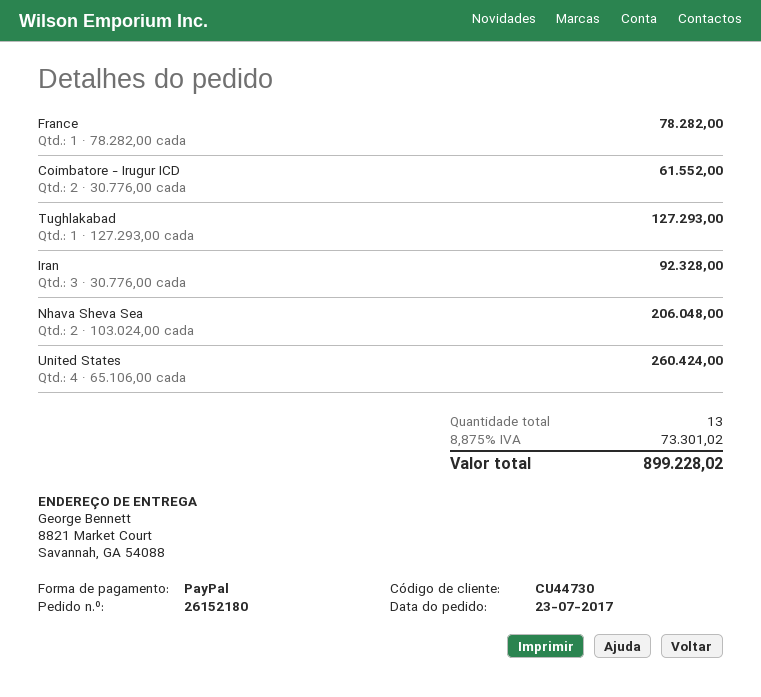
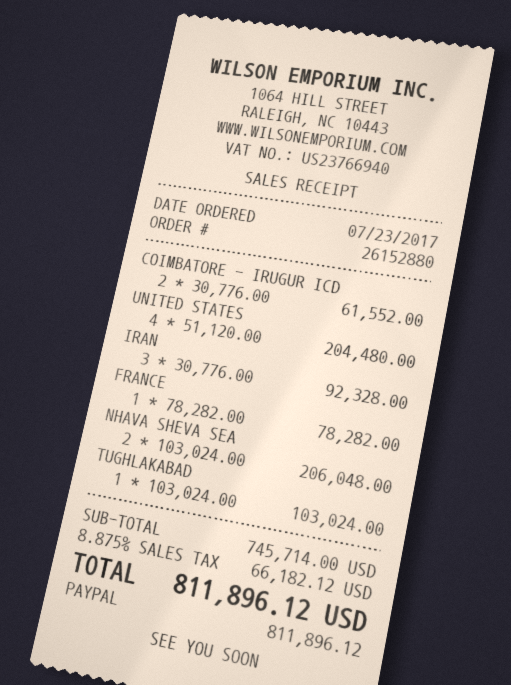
order number: 26152180 -> 26152880
Tughlakabad: 1 x 127293.00 = 127293.00 -> 1 x 103024.00 = 103024.00
United States: 4 x 65106.00 = 260424.00 -> 4 x 51120.00 = 204480.00
tax: 8.875% = 73301.02 -> 8.875% = 66182.12
total: 899228.02 -> 811896.12

